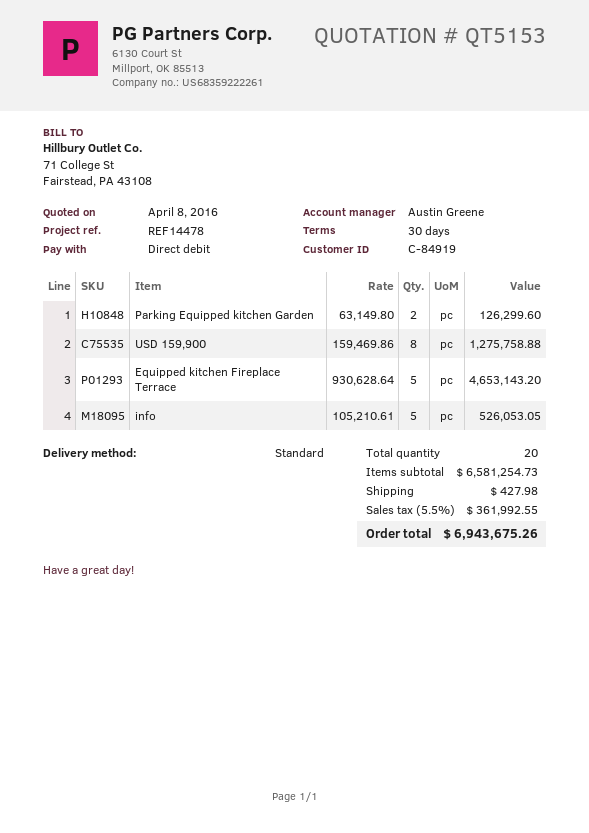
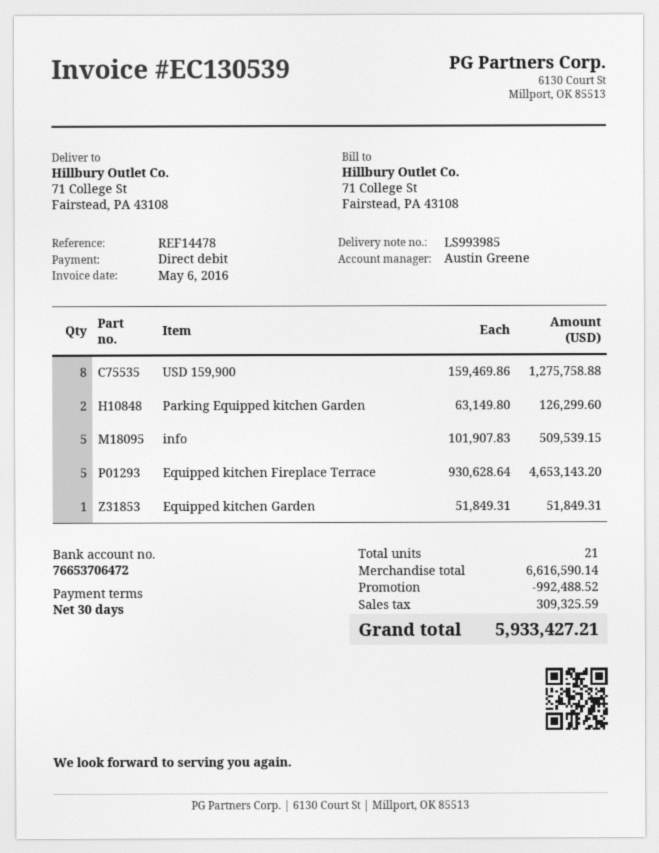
info: 5 x 105210.61 = 526053.05 -> 5 x 101907.83 = 509539.15
Equipped kitchen Garden: none -> 1 x 51849.31 = 51849.31
total quantity: 20 -> 21
subtotal: 6581254.73 -> 6616590.14
discount: none -> 992488.52
shipping: 427.98 -> none
tax: 361992.55 -> 309325.59
total: 6943675.26 -> 5933427.21

